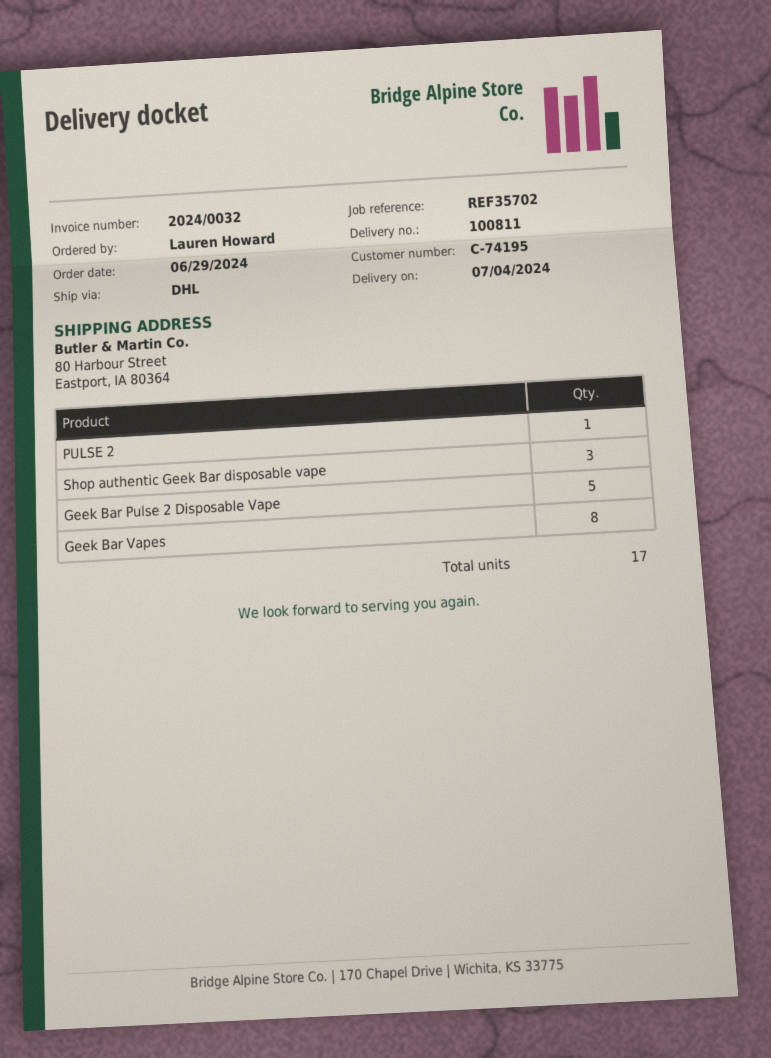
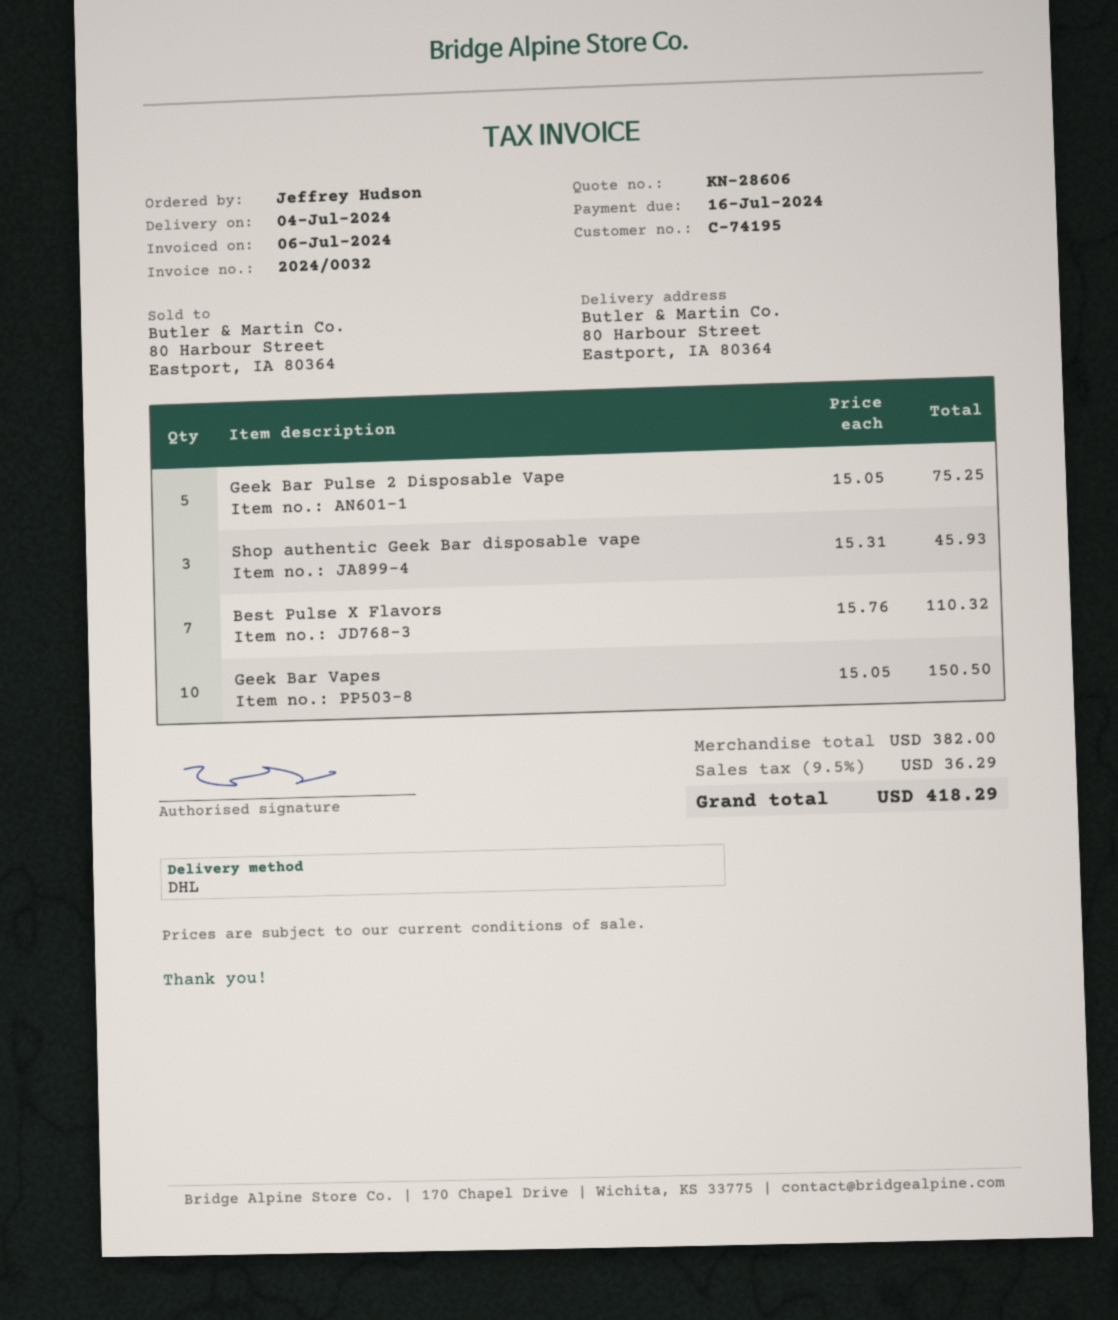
ordered by: Lauren Howard -> Jeffrey Hudson
PULSE 2: 1 -> none
Geek Bar Vapes: 8 -> 10
Best Pulse X Flavors: none -> 7

